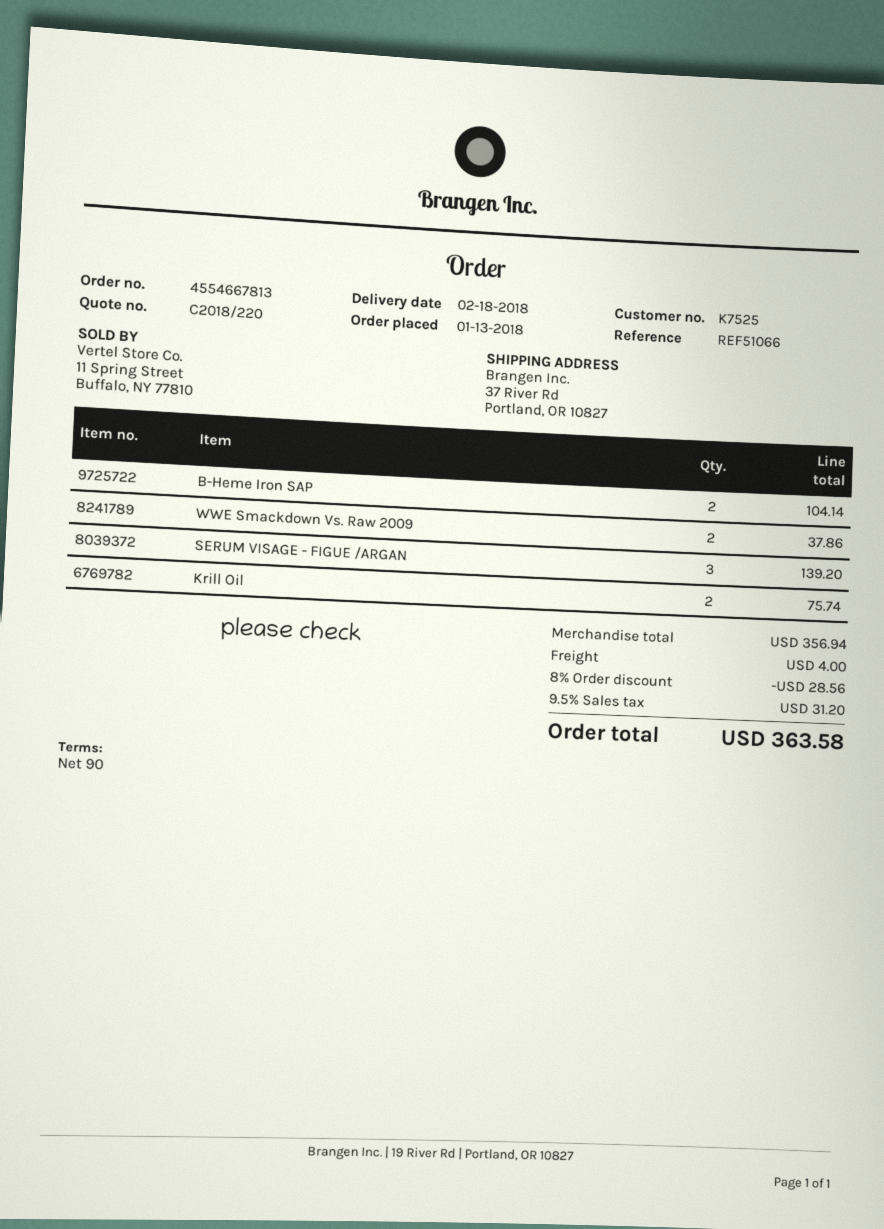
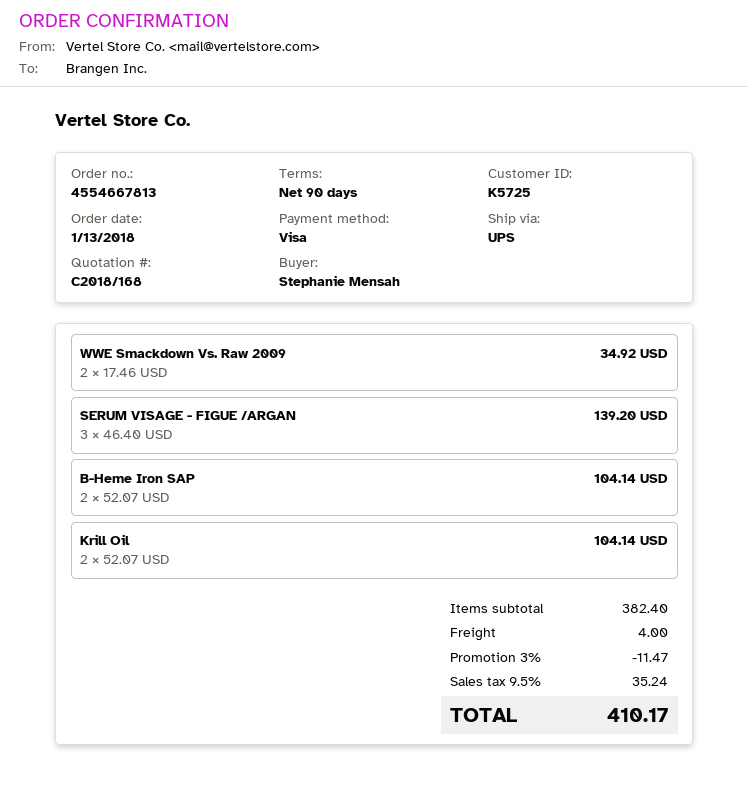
quote number: C2018/220 -> C2018/168
customer number: K7525 -> K5725
WWE Smackdown Vs. Raw 2009: 2 for 37.86 -> 2 for 34.92
Krill Oil: 2 for 75.74 -> 2 for 104.14
subtotal: 356.94 -> 382.40
discount: 8% = 28.56 -> 3% = 11.47
tax: 9.5% = 31.20 -> 9.5% = 35.24
total: 363.58 -> 410.17

